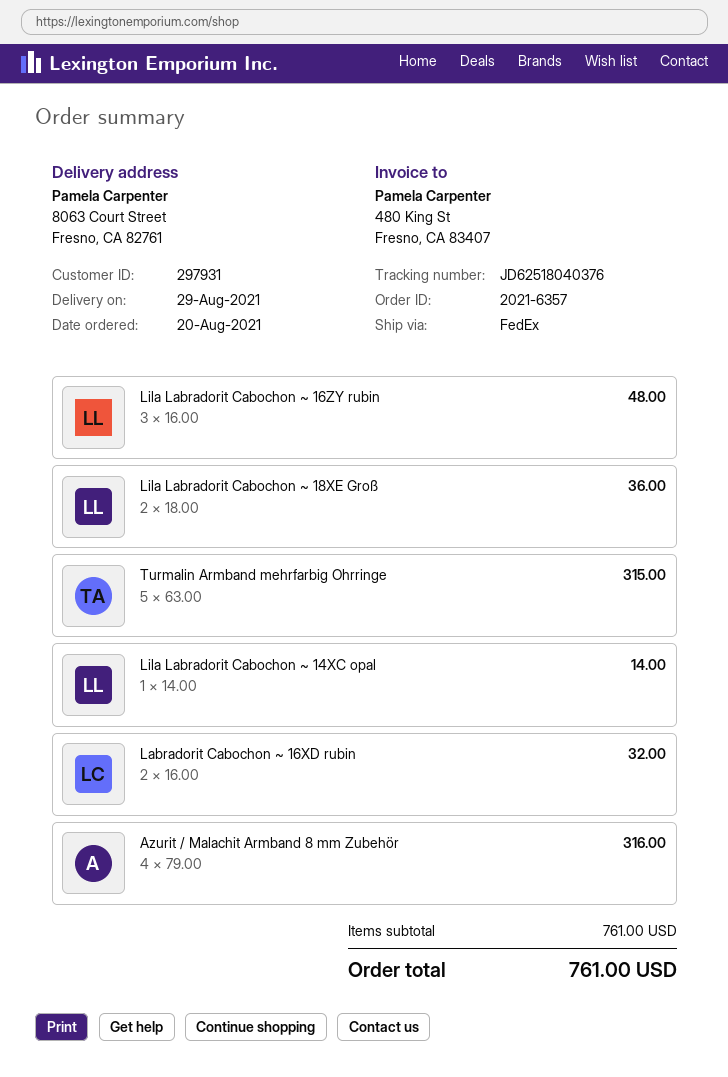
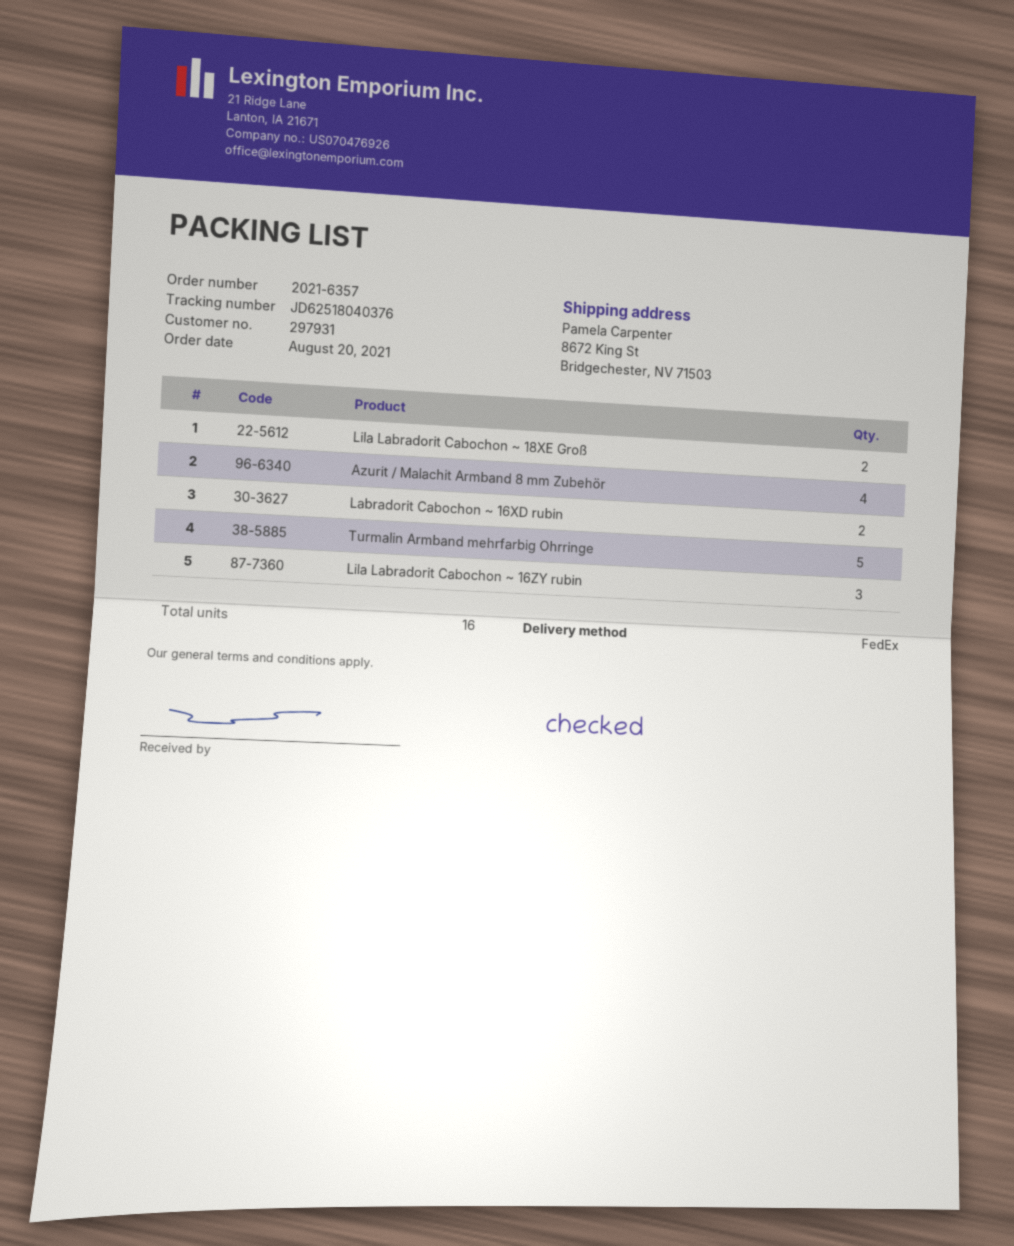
ship to: 8063 Court Street, Fresno, CA 82761 -> 8672 King St, Bridgechester, NV 71503
Lila Labradorit Cabochon ~ 14XC opal: 1 -> none

